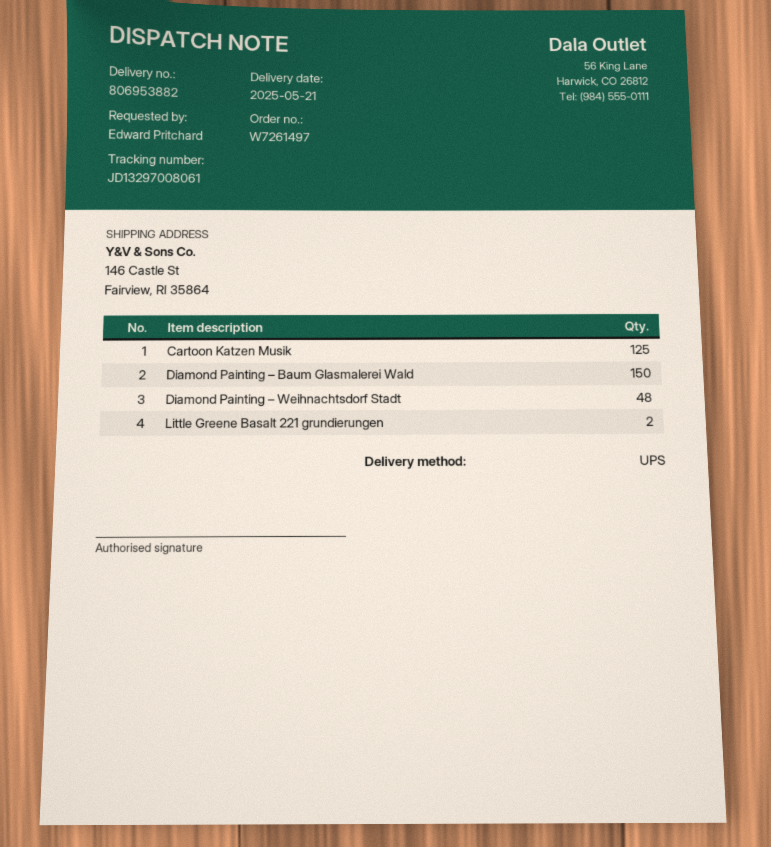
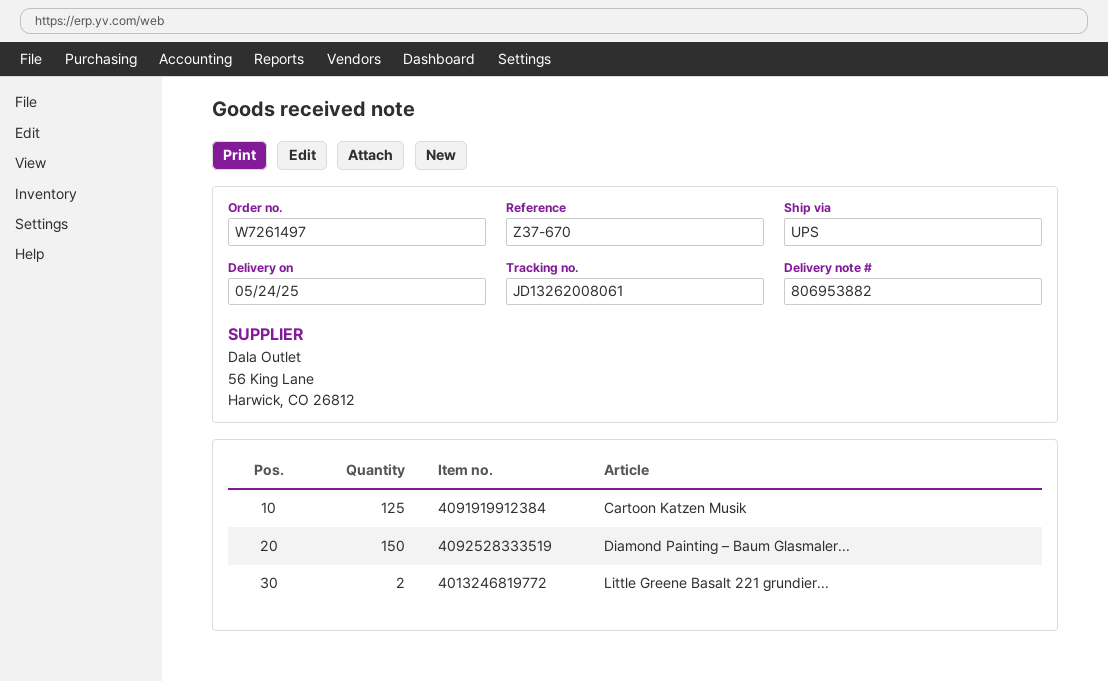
delivery date: 2025-05-21 -> 2025-05-24
tracking number: JD13297008061 -> JD13262008061
Diamond Painting – Weihnachtsdorf Stadt: 48 -> none

